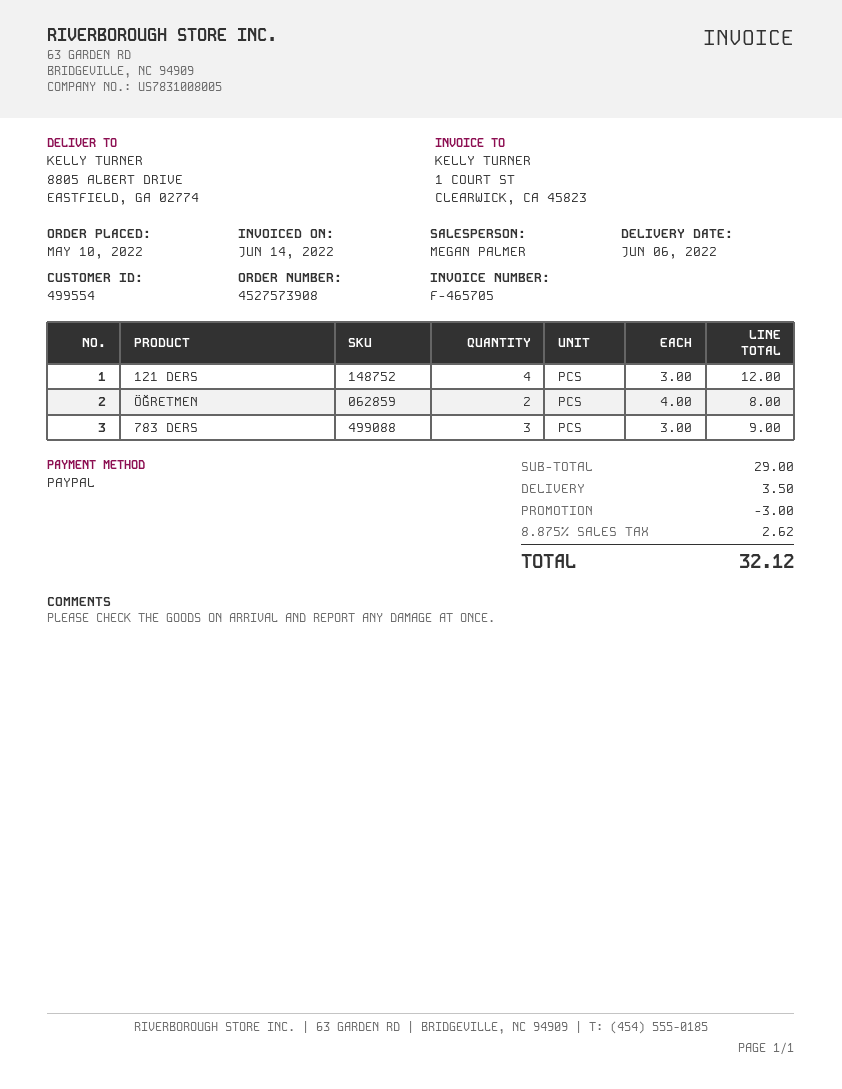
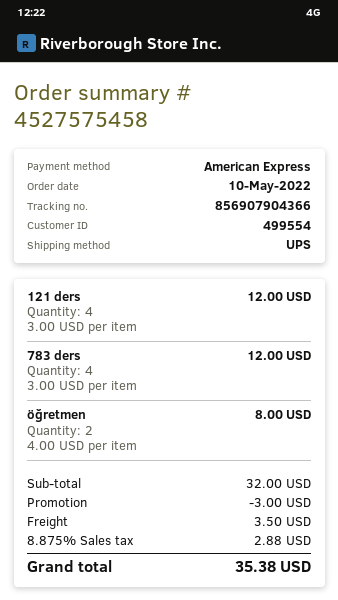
order number: 4527573908 -> 4527575458
payment method: PayPal -> American Express
783 DERS: 3 x 3.00 = 9.00 -> 4 x 3.00 = 12.00
subtotal: 29.00 -> 32.00
tax: 8.875% = 2.62 -> 8.875% = 2.88
total: 32.12 -> 35.38

